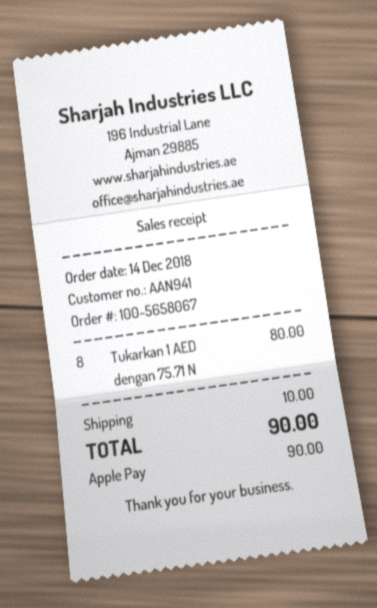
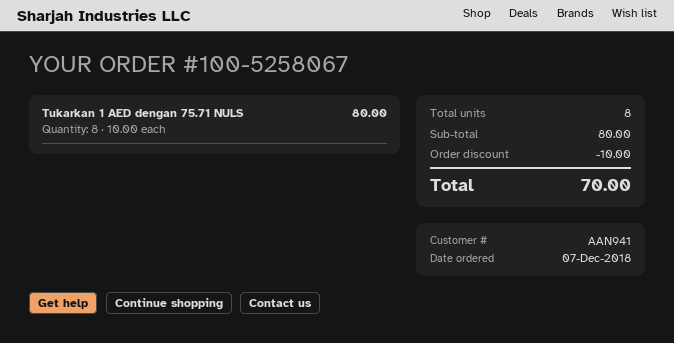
order number: 100-5658067 -> 100-5258067
order date: 2018-12-14 -> 2018-12-07
discount: none -> 10.00
shipping: 10.00 -> none
total: 90.00 -> 70.00

